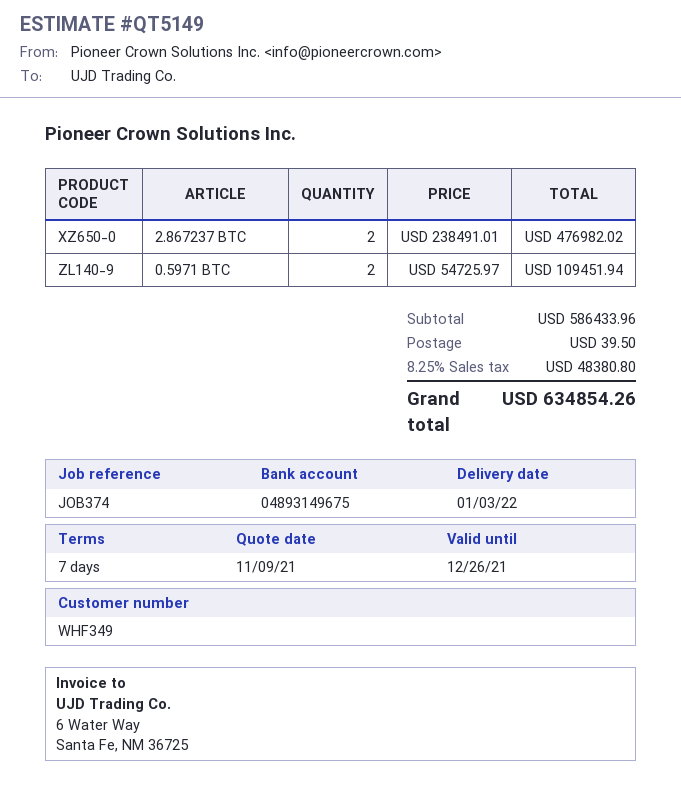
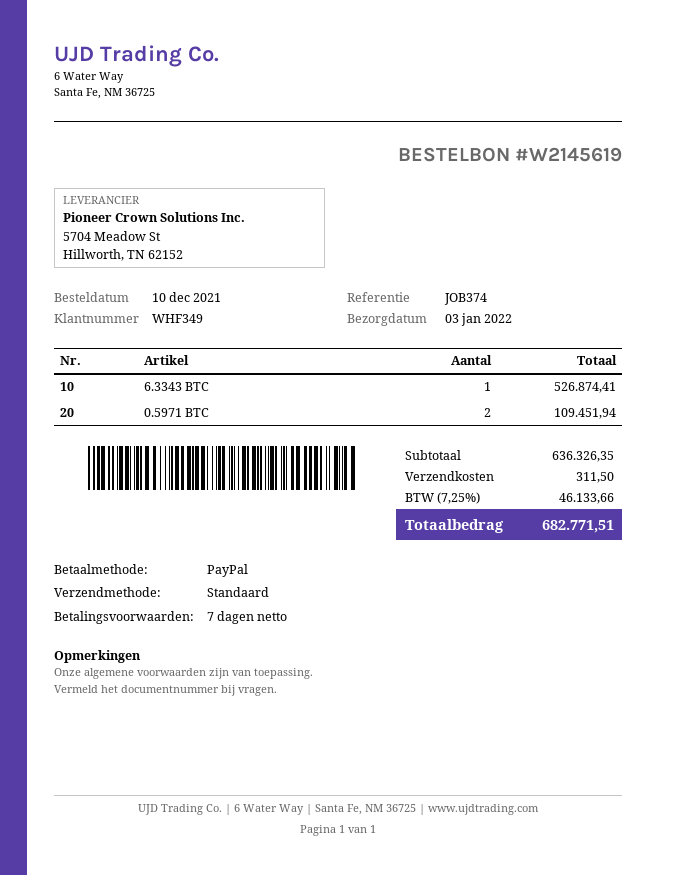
2.867237 BTC: 2 for 476982.02 -> none
6.3343 BTC: none -> 1 for 526874.41
subtotal: 586433.96 -> 636326.35
shipping: 39.50 -> 311.50
tax: 8.25% = 48380.80 -> 7.25% = 46133.66
total: 634854.26 -> 682771.51

